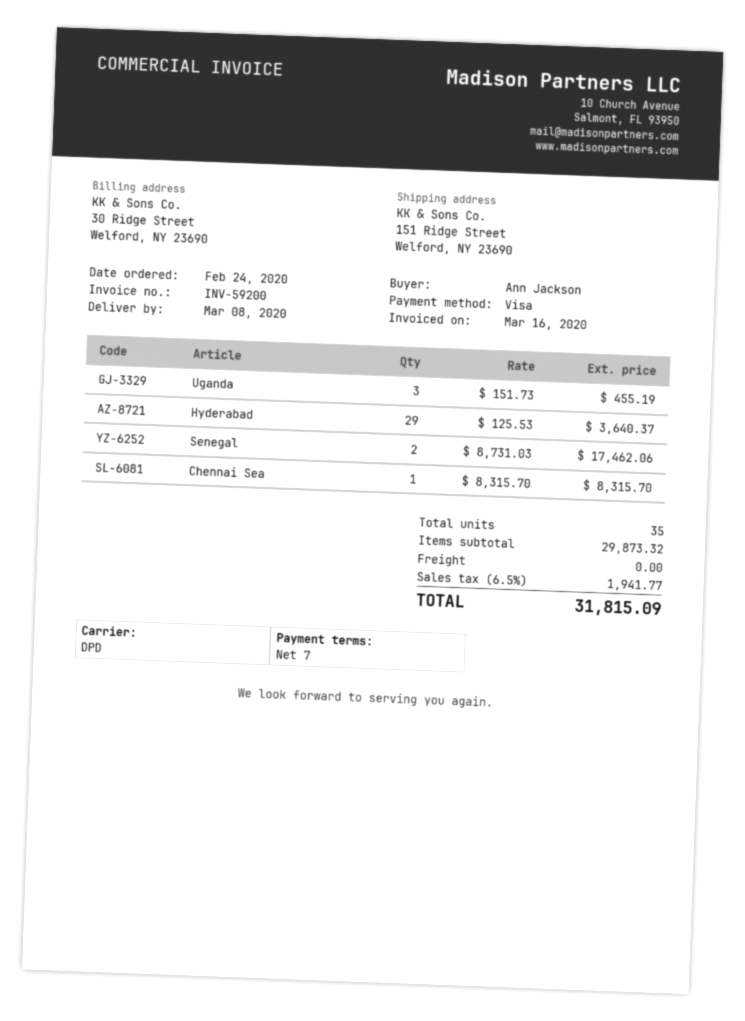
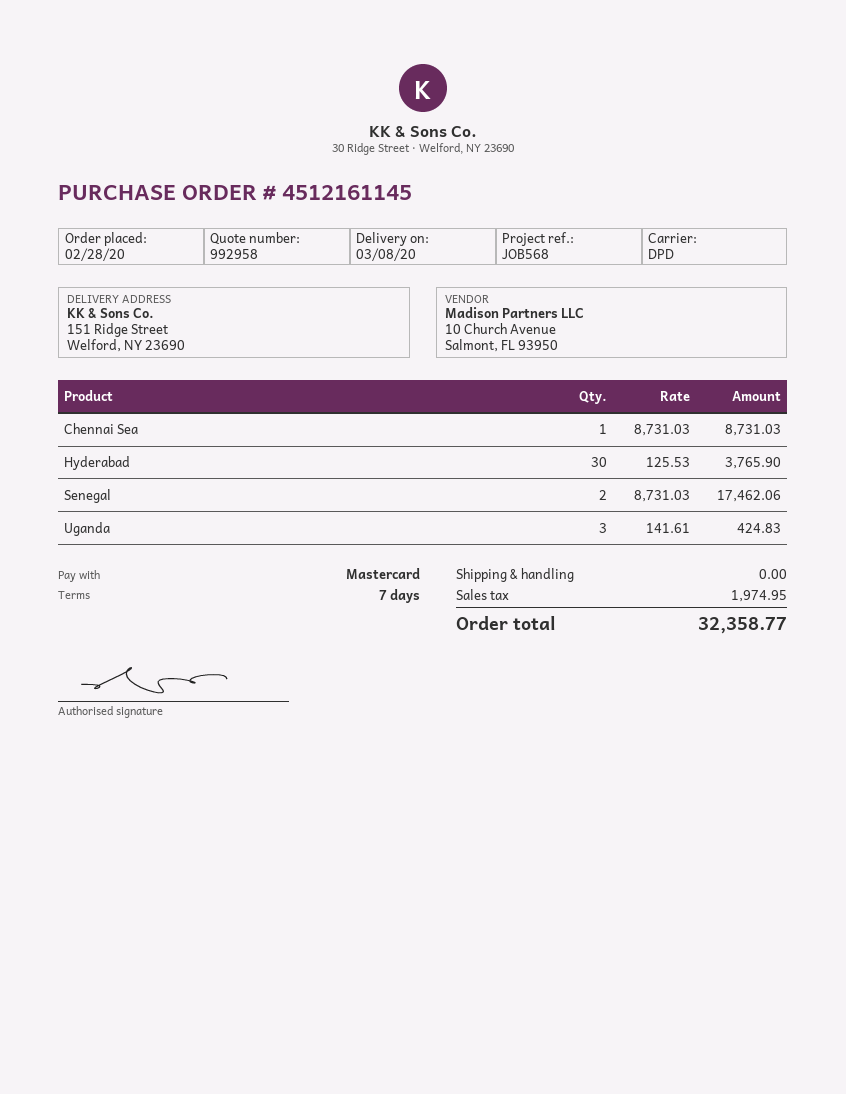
order date: 2020-02-24 -> 2020-02-28
payment method: Visa -> Mastercard
Uganda: 3 x 151.73 = 455.19 -> 3 x 141.61 = 424.83
Hyderabad: 29 x 125.53 = 3640.37 -> 30 x 125.53 = 3765.90
Chennai Sea: 1 x 8315.70 = 8315.70 -> 1 x 8731.03 = 8731.03
tax: 1941.77 -> 1974.95
total: 31815.09 -> 32358.77

